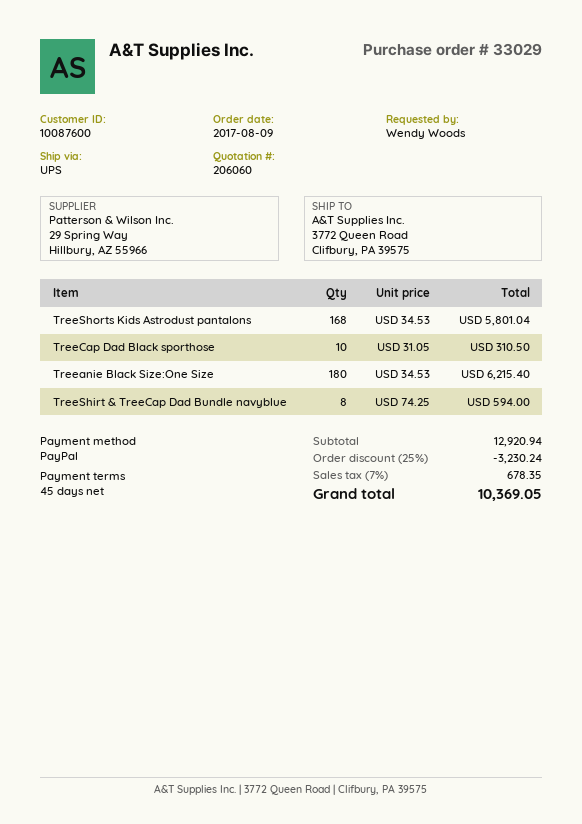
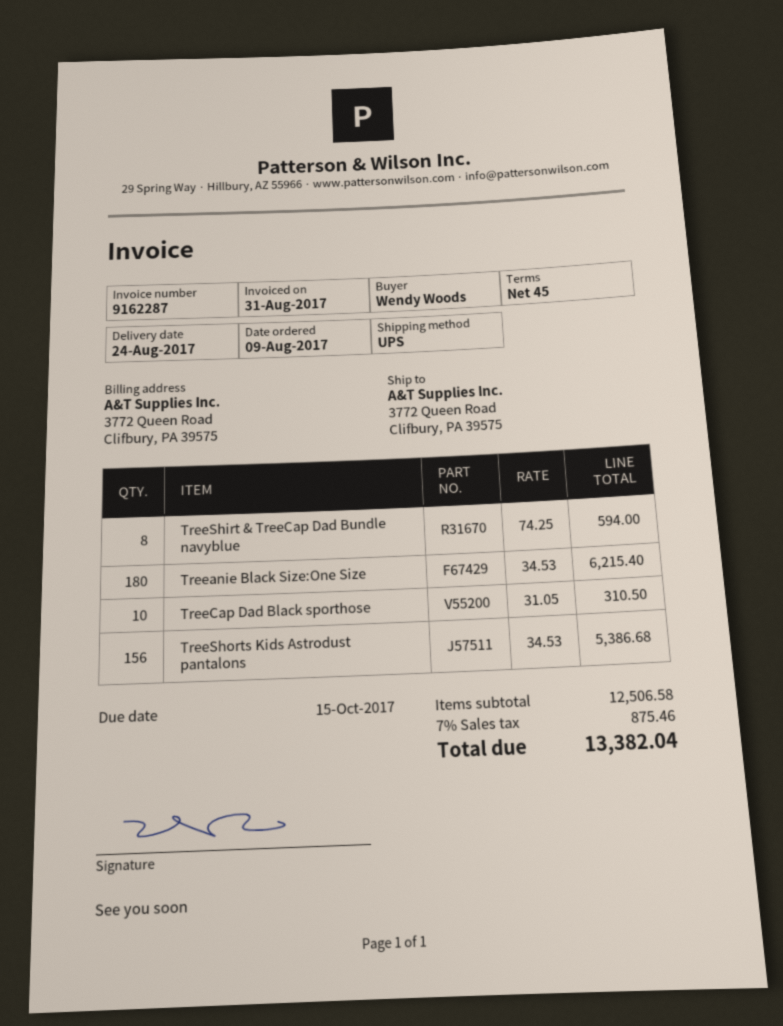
TreeShorts Kids Astrodust pantalons: 168 x 34.53 = 5801.04 -> 156 x 34.53 = 5386.68
subtotal: 12920.94 -> 12506.58
discount: 25% = 3230.24 -> none
tax: 7% = 678.35 -> 7% = 875.46
total: 10369.05 -> 13382.04

